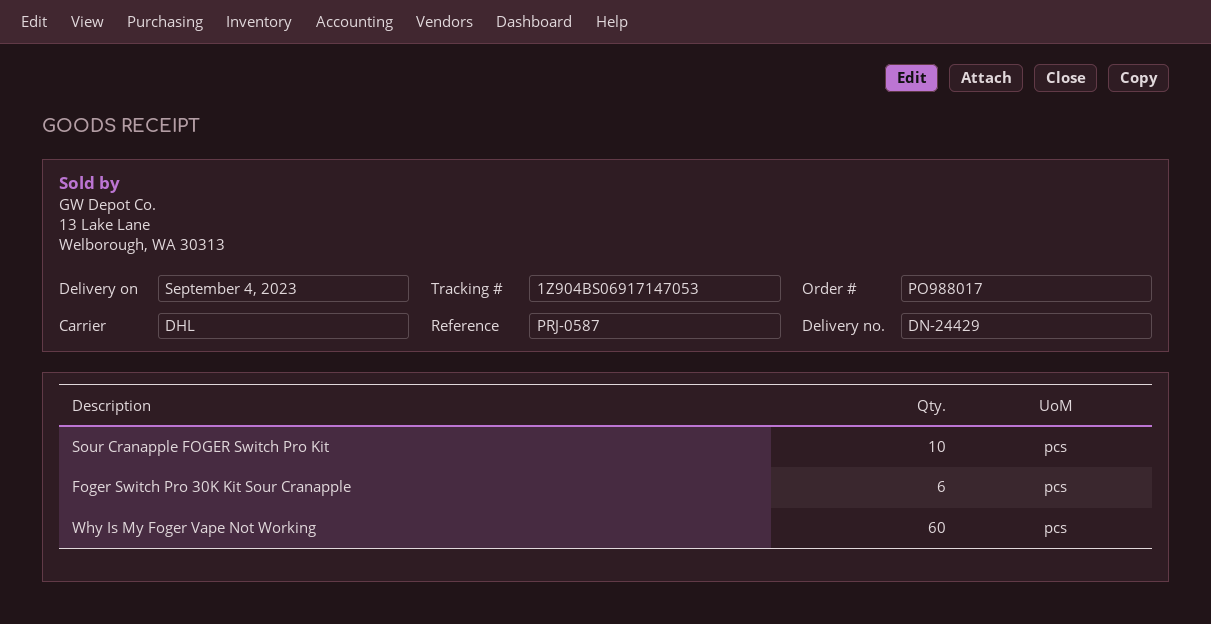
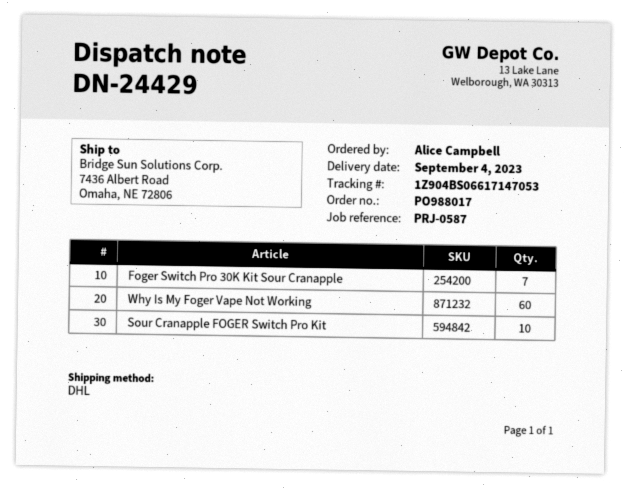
tracking number: 1Z904BS06917147053 -> 1Z904BS06617147053
Foger Switch Pro 30K Kit Sour Cranapple: 6 -> 7

